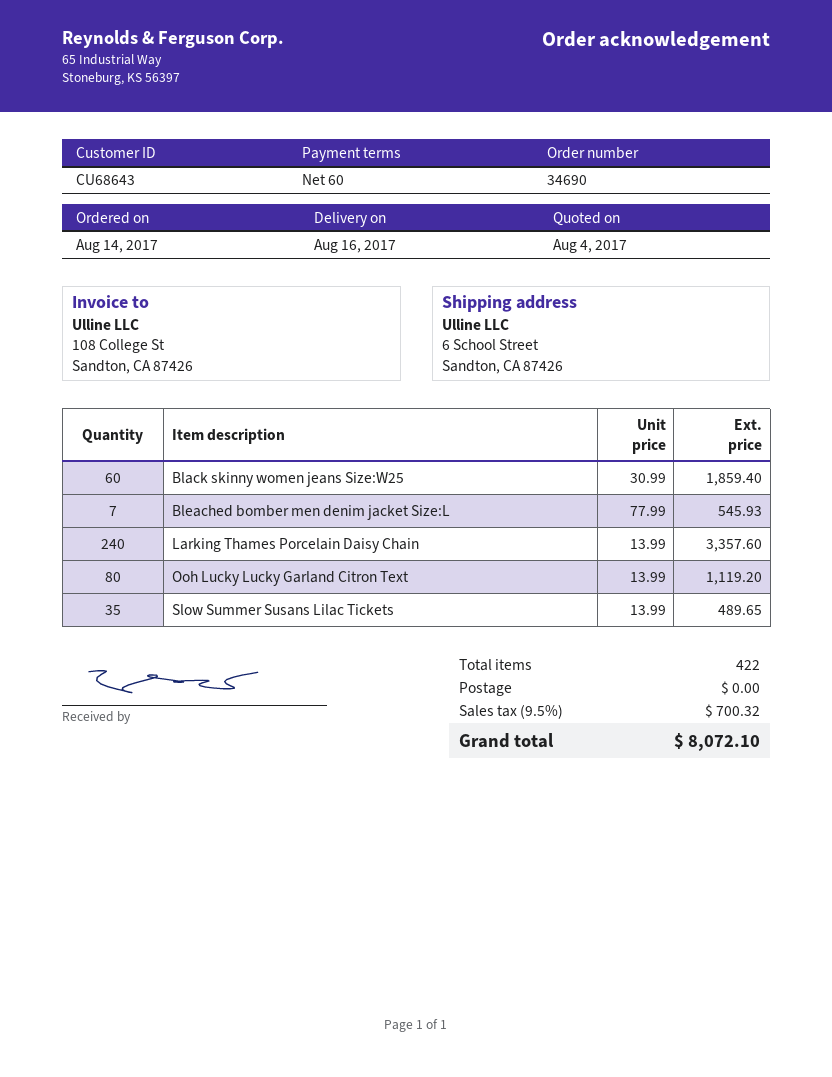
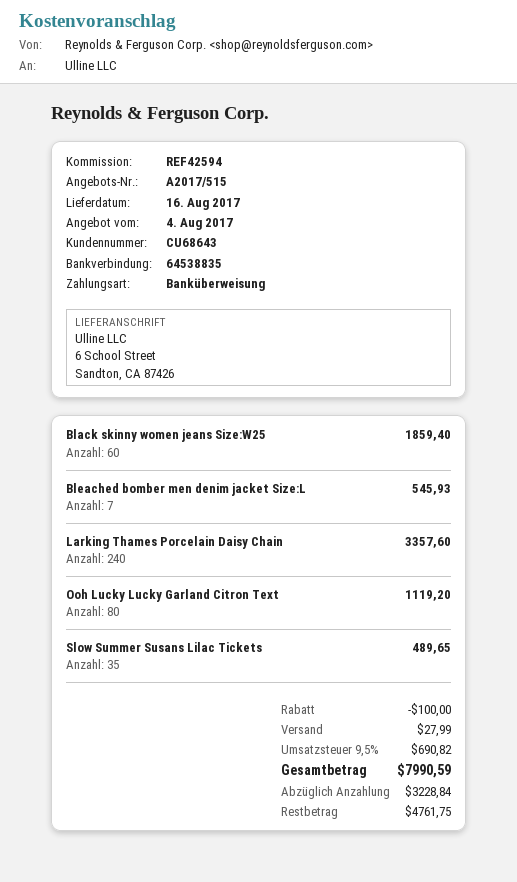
discount: none -> 100.00
shipping: 0.00 -> 27.99
tax: 9.5% = 700.32 -> 9.5% = 690.82
total: 8072.10 -> 7990.59

